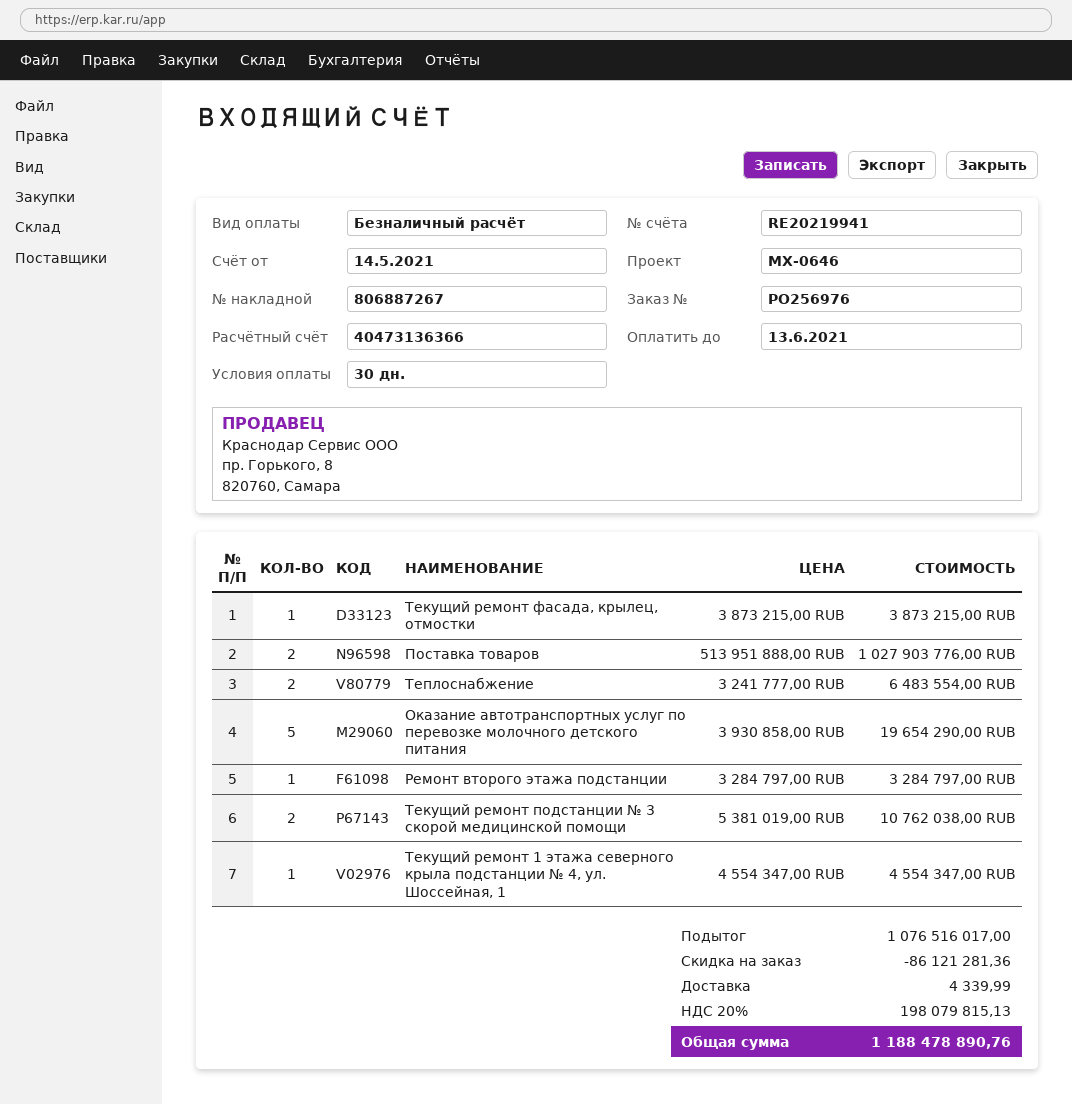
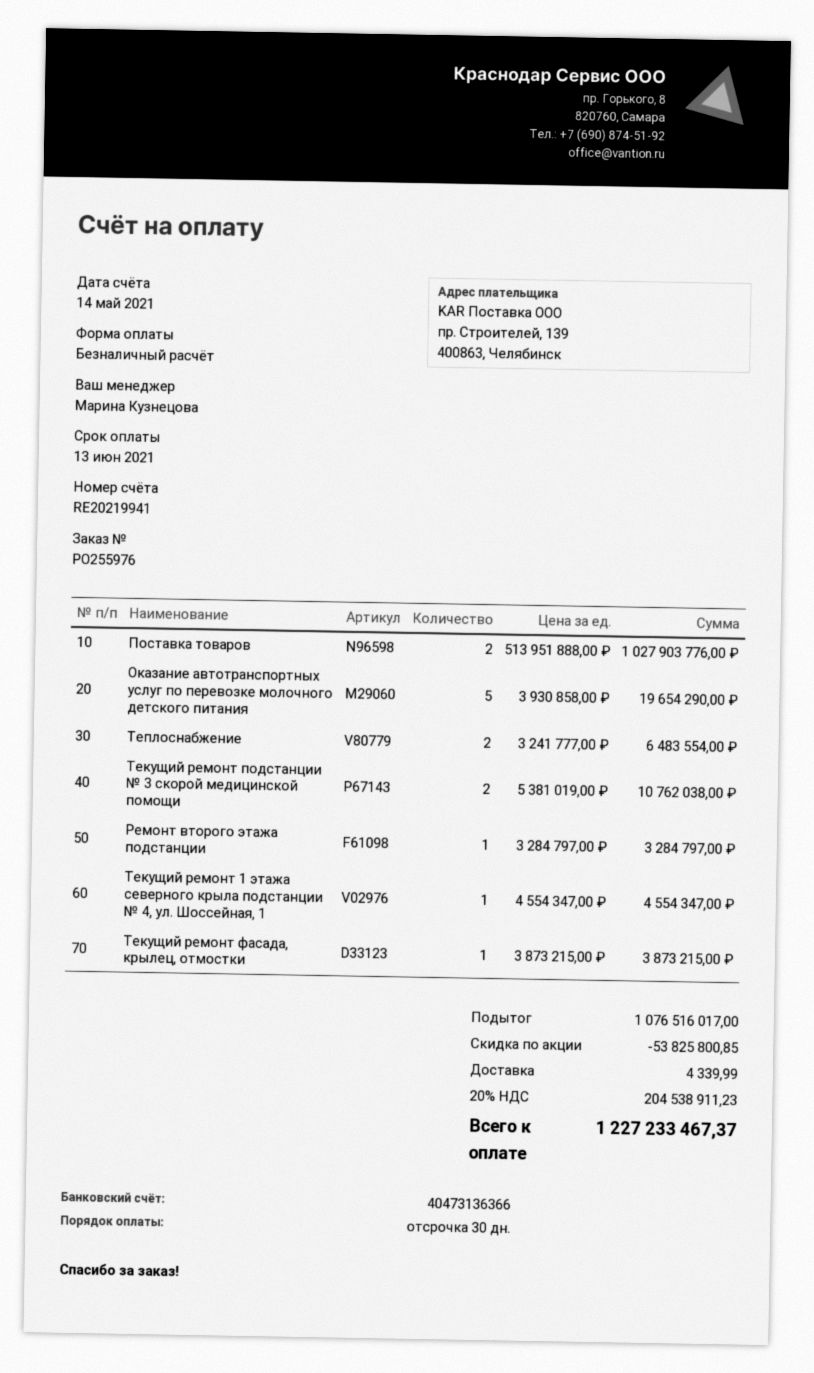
order number: PO256976 -> PO255976
discount: 86121281.36 -> 53825800.85
tax: 20% = 198079815.13 -> 20% = 204538911.23
total: 1188478890.76 -> 1227233467.37

